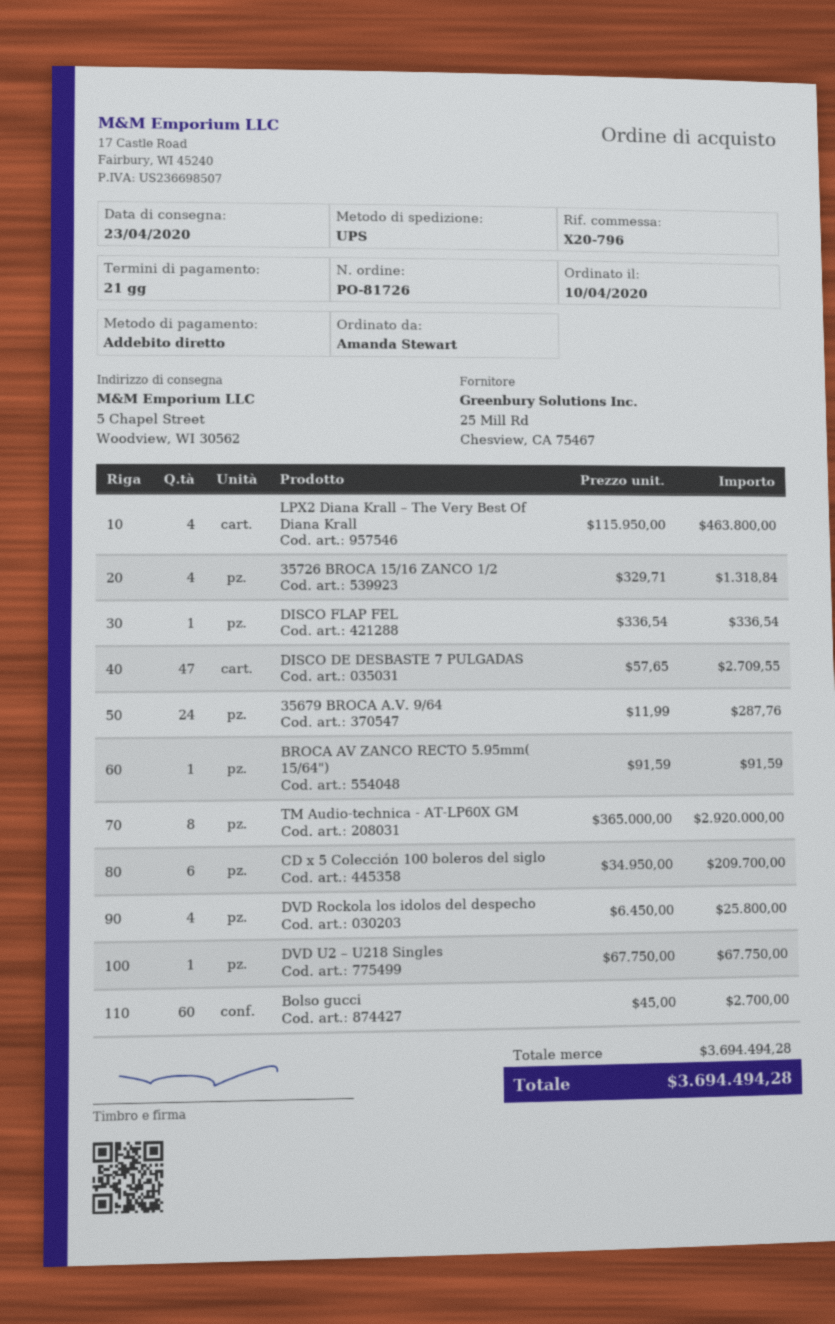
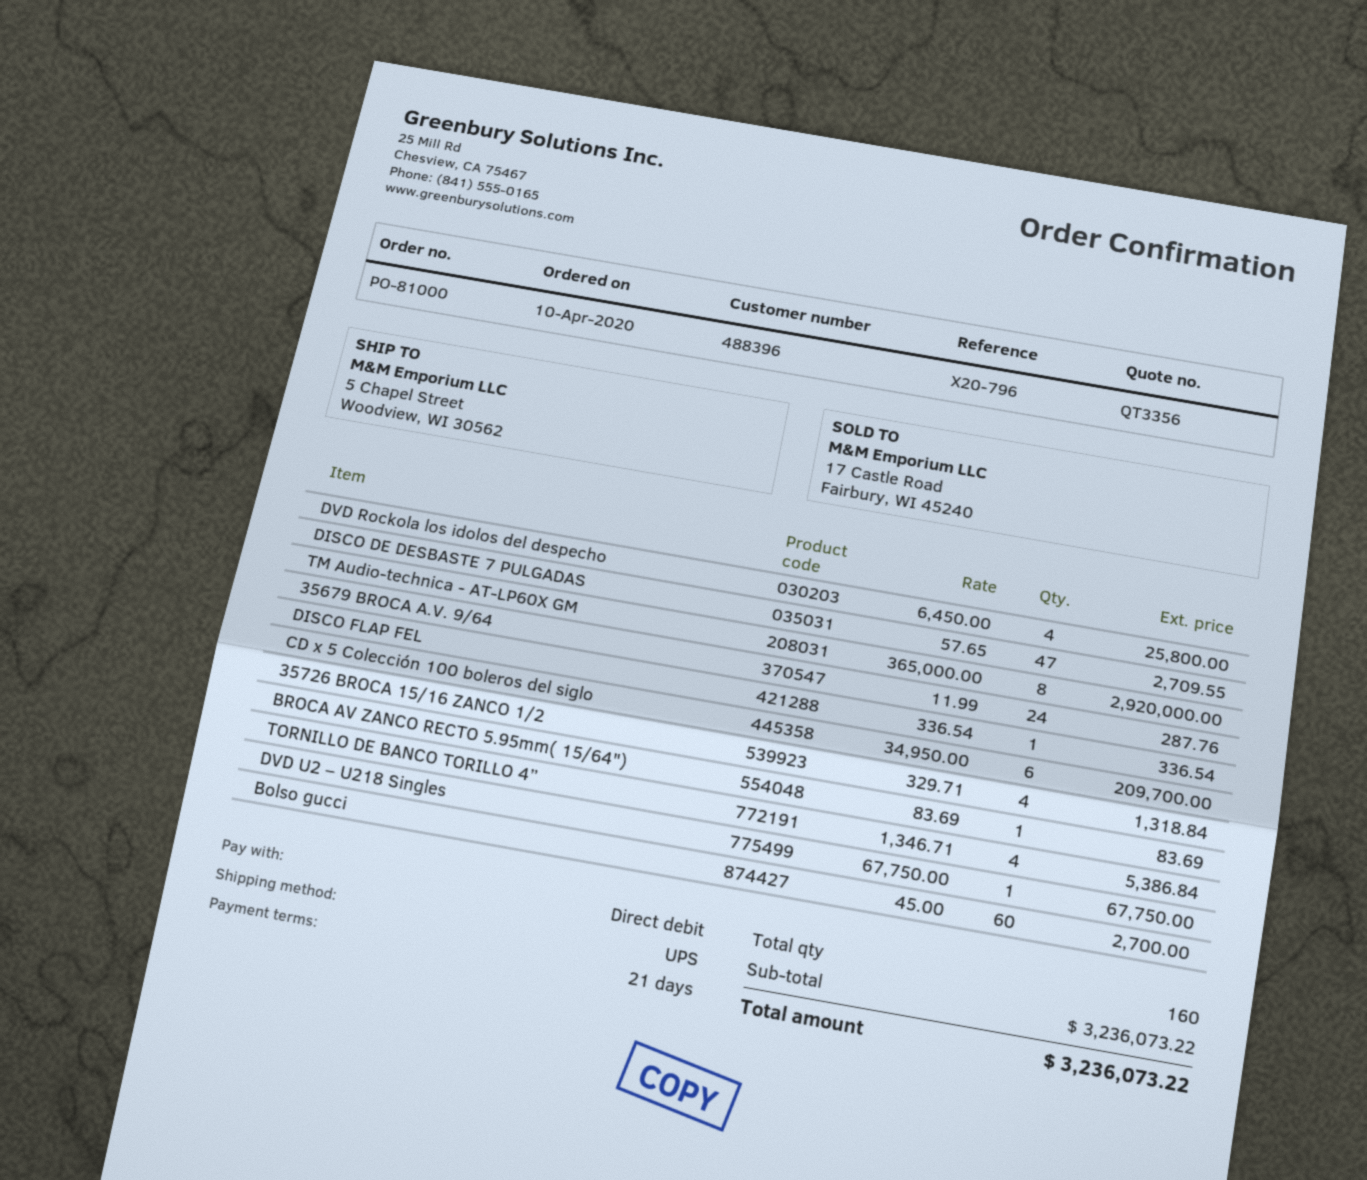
order number: PO-81726 -> PO-81000
LPX2 Diana Krall – The Very Best Of Diana Krall: 4 x 115950.00 = 463800.00 -> none
BROCA AV ZANCO RECTO 5.95mm( 15/64"): 1 x 91.59 = 91.59 -> 1 x 83.69 = 83.69
TORNILLO DE BANCO TORILLO 4”: none -> 4 x 1346.71 = 5386.84
subtotal: 3694494.28 -> 3236073.22
total: 3694494.28 -> 3236073.22

